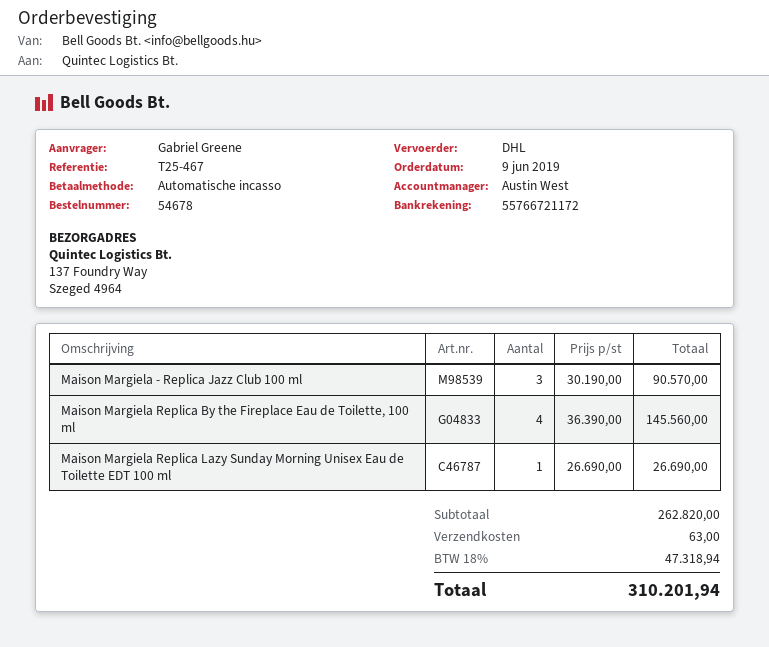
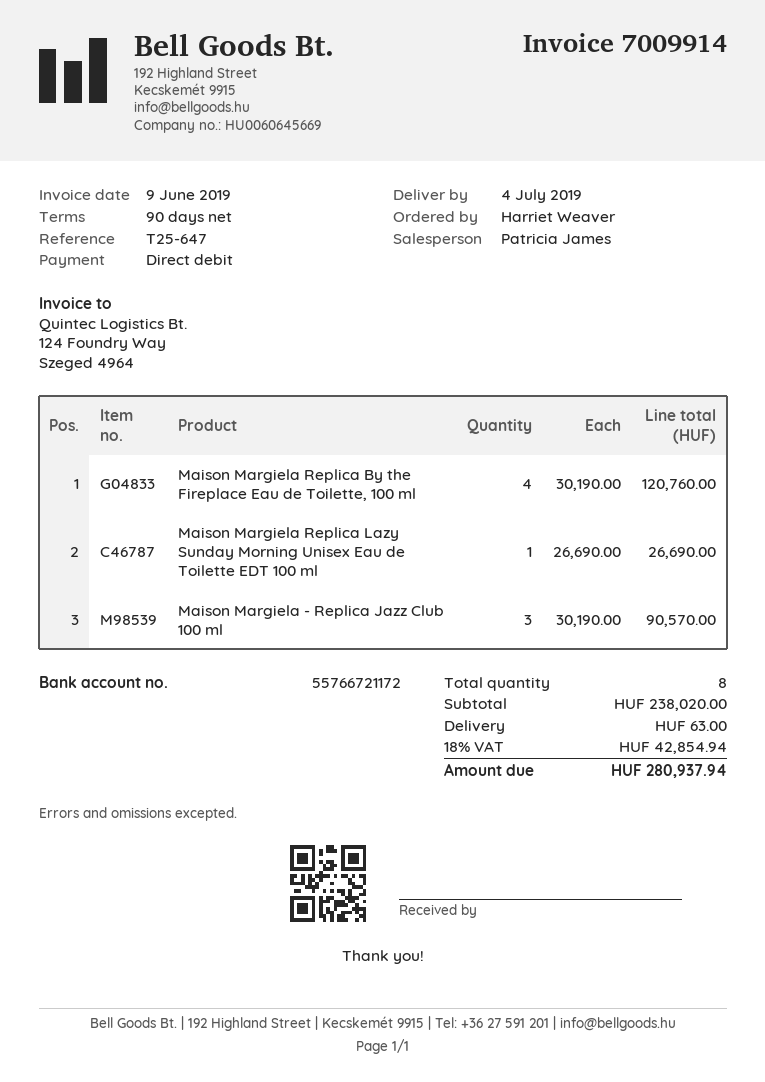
reference: T25-467 -> T25-647
ordered by: Gabriel Greene -> Harriet Weaver
sales rep: Austin West -> Patricia James
Maison Margiela Replica By the Fireplace Eau de Toilette, 100 ml: 4 x 36390.00 = 145560.00 -> 4 x 30190.00 = 120760.00
subtotal: 262820.00 -> 238020.00
tax: 18% = 47318.94 -> 18% = 42854.94
total: 310201.94 -> 280937.94

